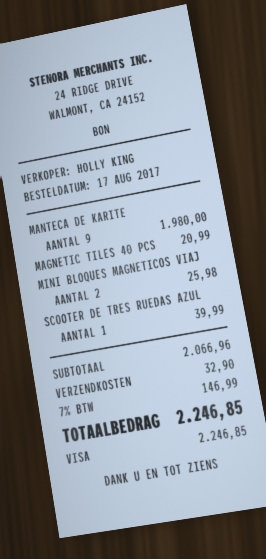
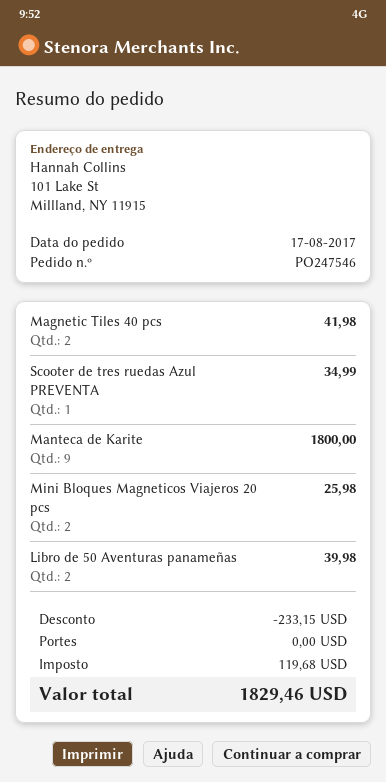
MANTECA DE KARITE: 9 for 1980.00 -> 9 for 1800.00
MAGNETIC TILES 40 PCS: 1 for 20.99 -> 2 for 41.98
SCOOTER DE TRES RUEDAS AZUL: 1 for 39.99 -> 1 for 34.99
Libro de 50 Aventuras panameñas: none -> 2 for 39.98
discount: none -> 233.15
shipping: 32.90 -> 0.00
tax: 146.99 -> 119.68
total: 2246.85 -> 1829.46

